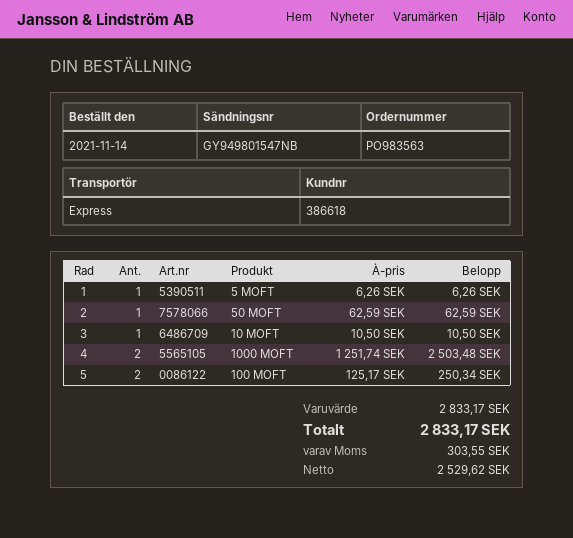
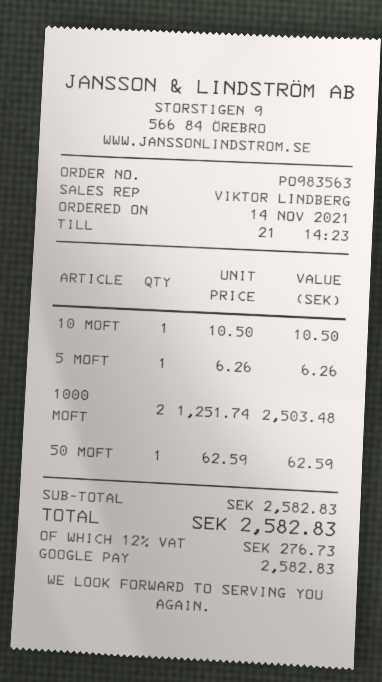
100 MOFT: 2 x 125.17 = 250.34 -> none
subtotal: 2833.17 -> 2582.83
tax: 303.55 -> 276.73
total: 2833.17 -> 2582.83

